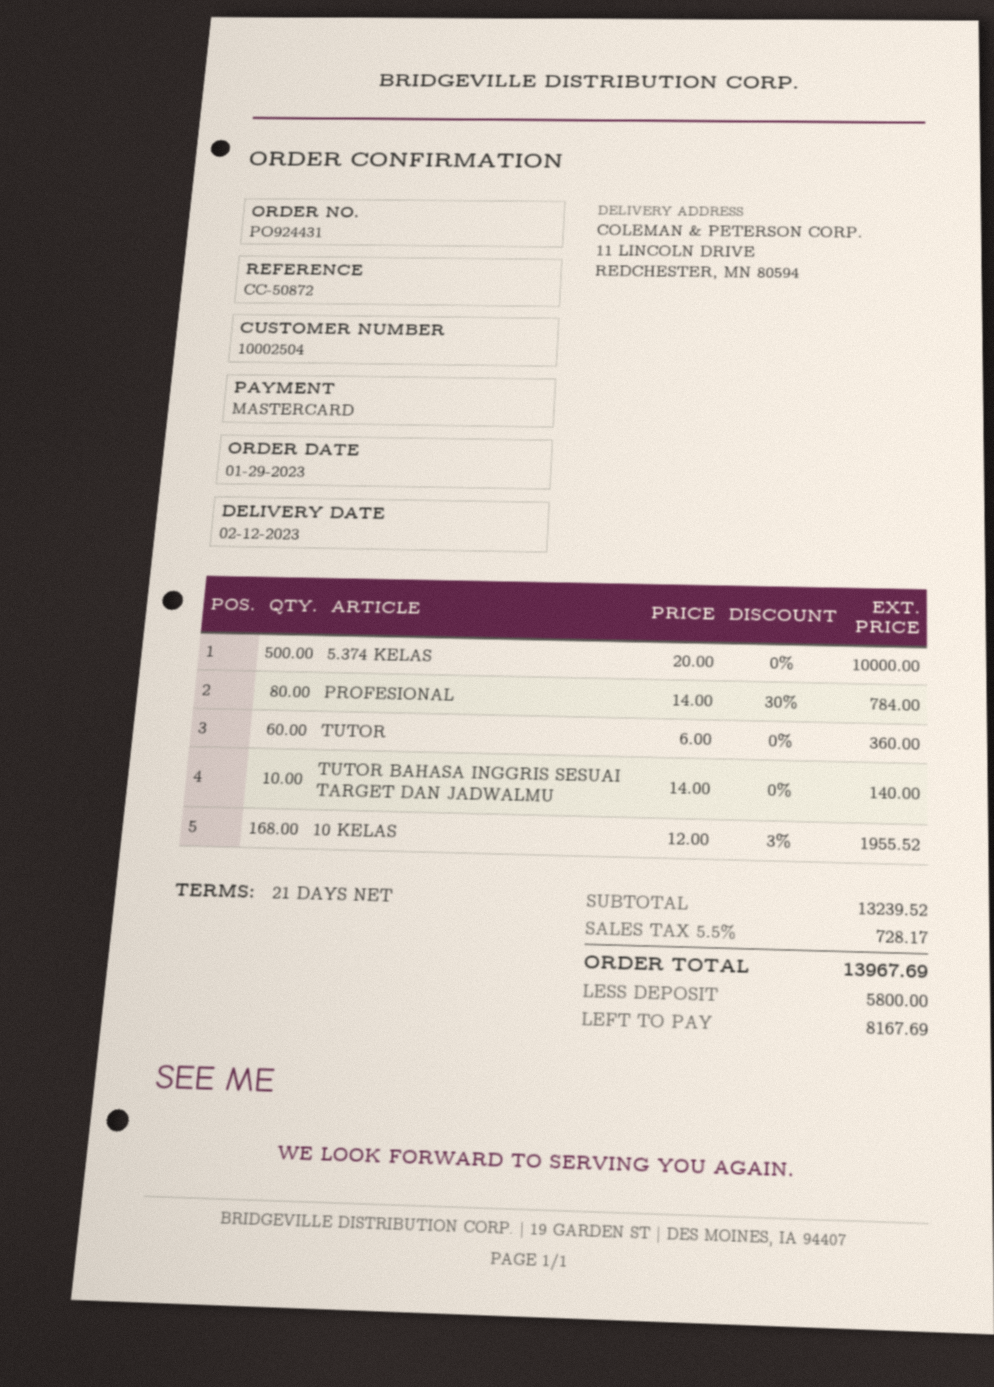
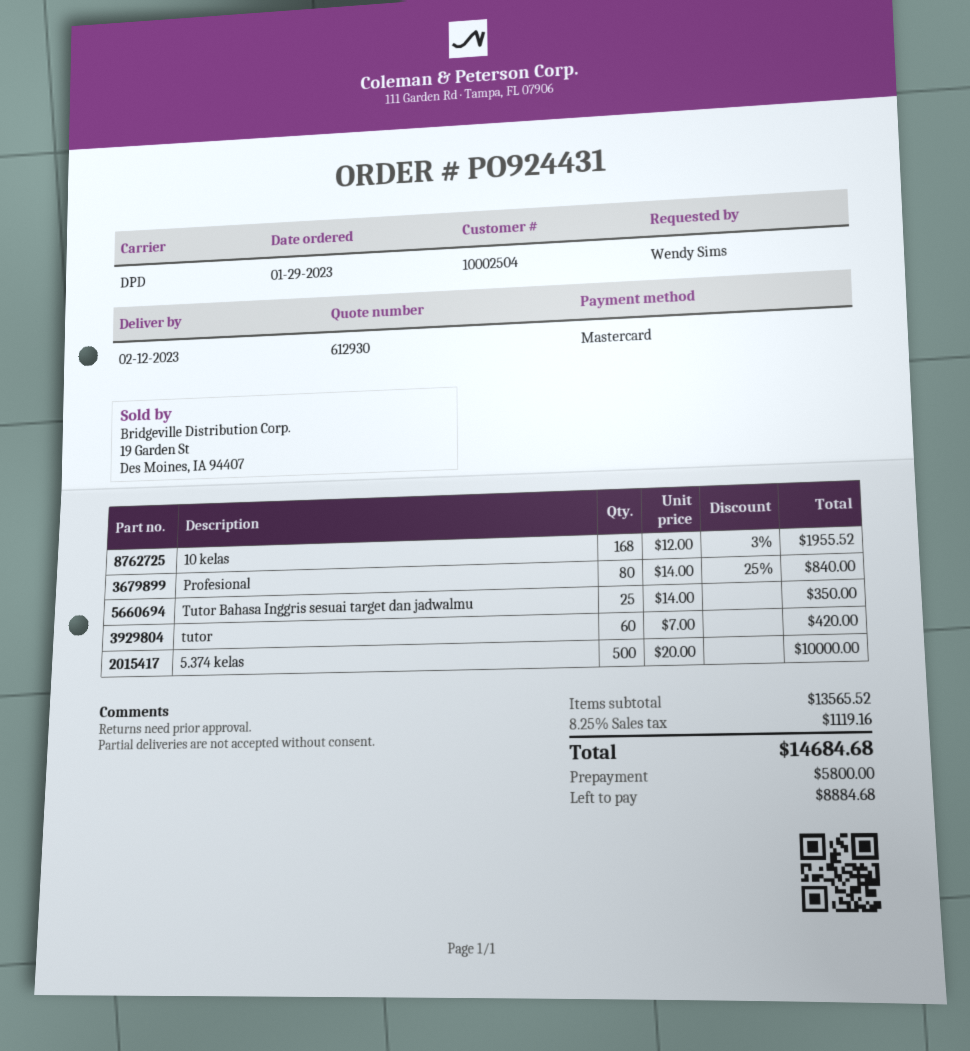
PROFESIONAL: 80 x 14.00 - 30% = 784.00 -> 80 x 14.00 - 25% = 840.00
TUTOR: 60 x 6.00 = 360.00 -> 60 x 7.00 = 420.00
TUTOR BAHASA INGGRIS SESUAI TARGET DAN JADWALMU: 10 x 14.00 = 140.00 -> 25 x 14.00 = 350.00
subtotal: 13239.52 -> 13565.52
tax: 5.5% = 728.17 -> 8.25% = 1119.16
total: 13967.69 -> 14684.68
balance: 8167.69 -> 8884.68

